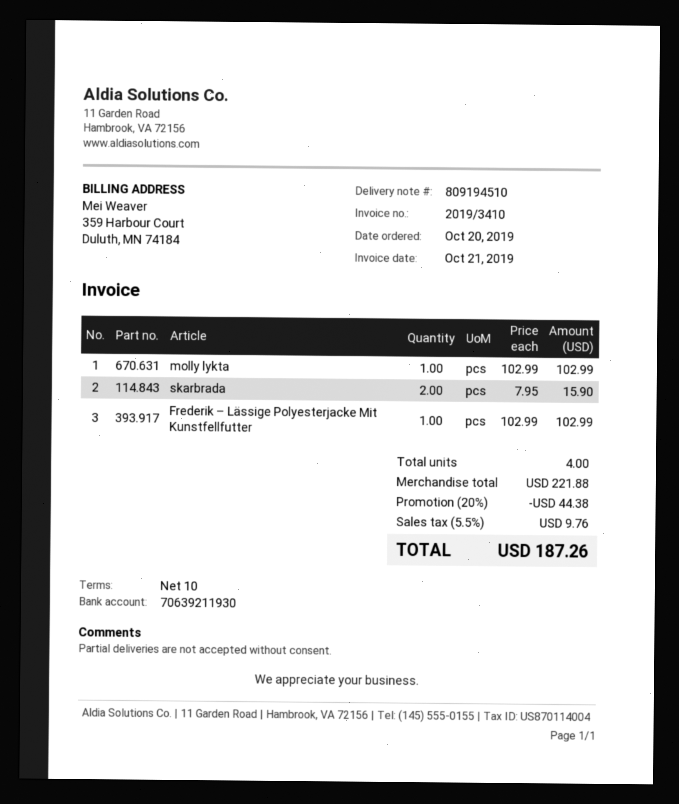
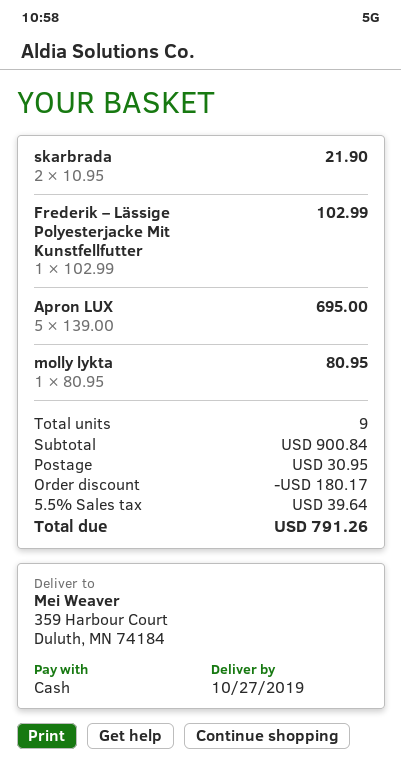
molly lykta: 1 x 102.99 = 102.99 -> 1 x 80.95 = 80.95
skarbrada: 2 x 7.95 = 15.90 -> 2 x 10.95 = 21.90
Apron LUX: none -> 5 x 139.00 = 695.00
total quantity: 4 -> 9
subtotal: 221.88 -> 900.84
discount: 44.38 -> 180.17
shipping: none -> 30.95
tax: 5.5% = 9.76 -> 5.5% = 39.64
total: 187.26 -> 791.26

